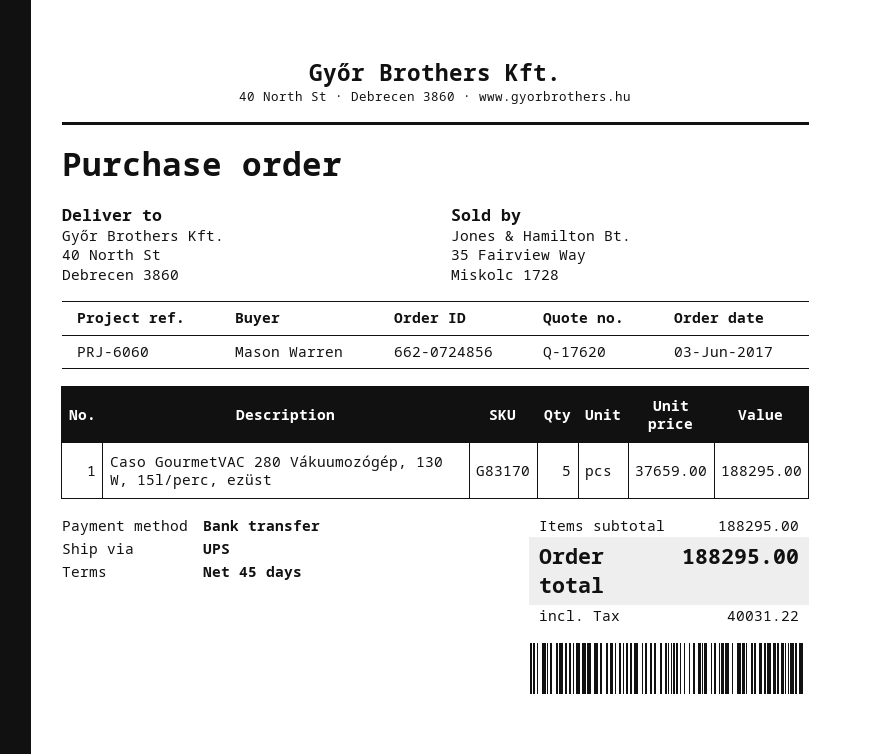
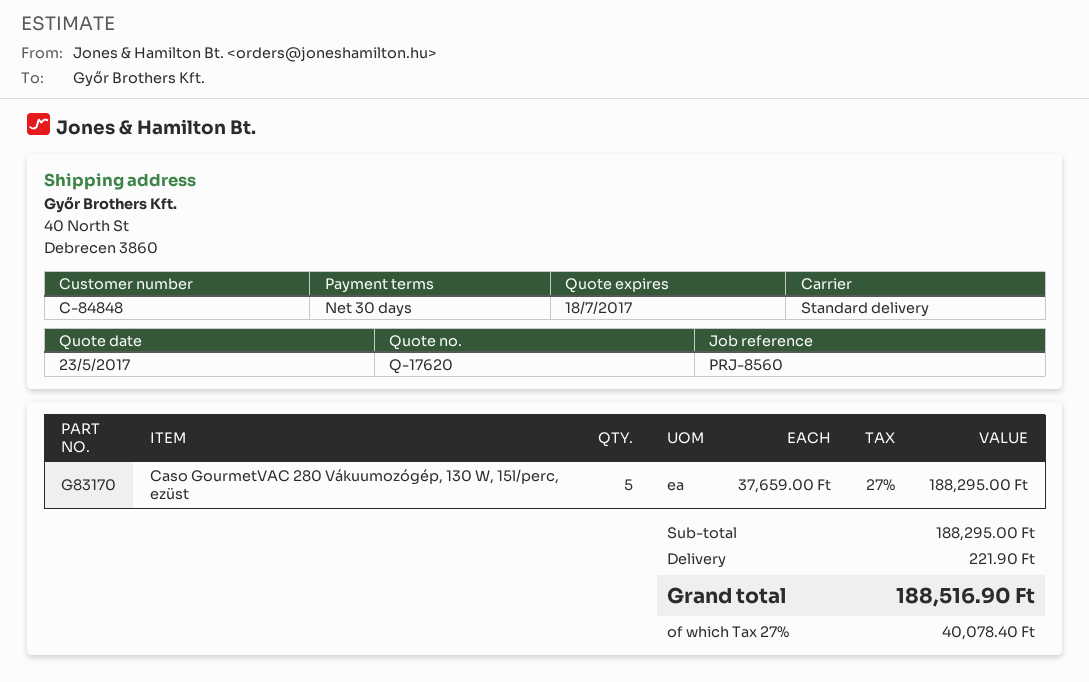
payment terms: 45 days -> 30 days
reference: PRJ-6060 -> PRJ-8560
shipping method: UPS -> standard
shipping: none -> 221.90
tax: 40031.22 -> 40078.40
total: 188295.00 -> 188516.90

